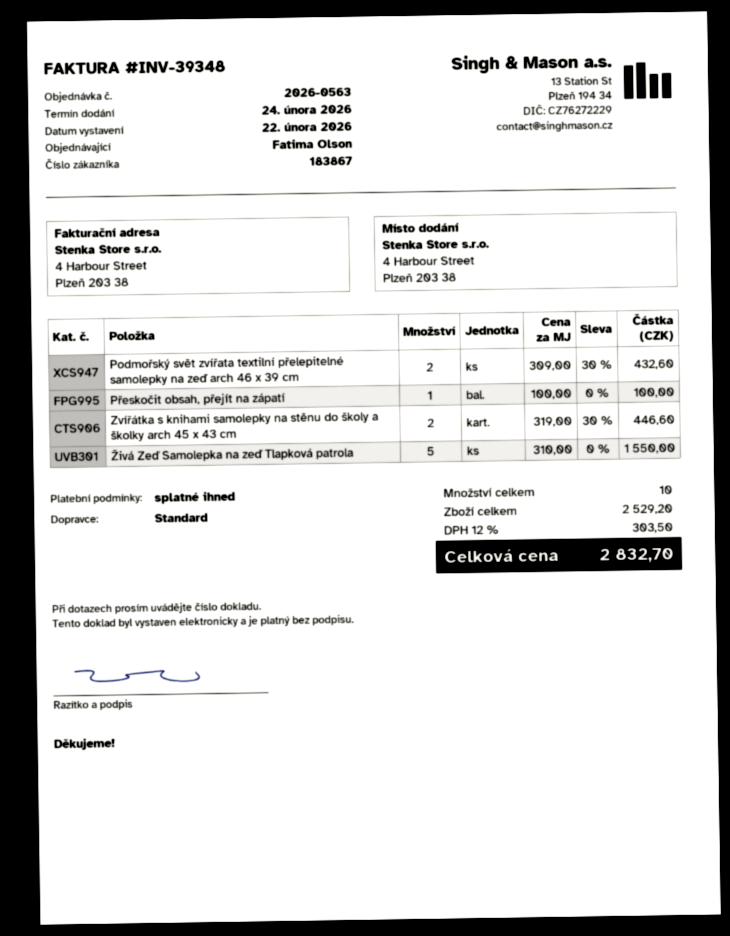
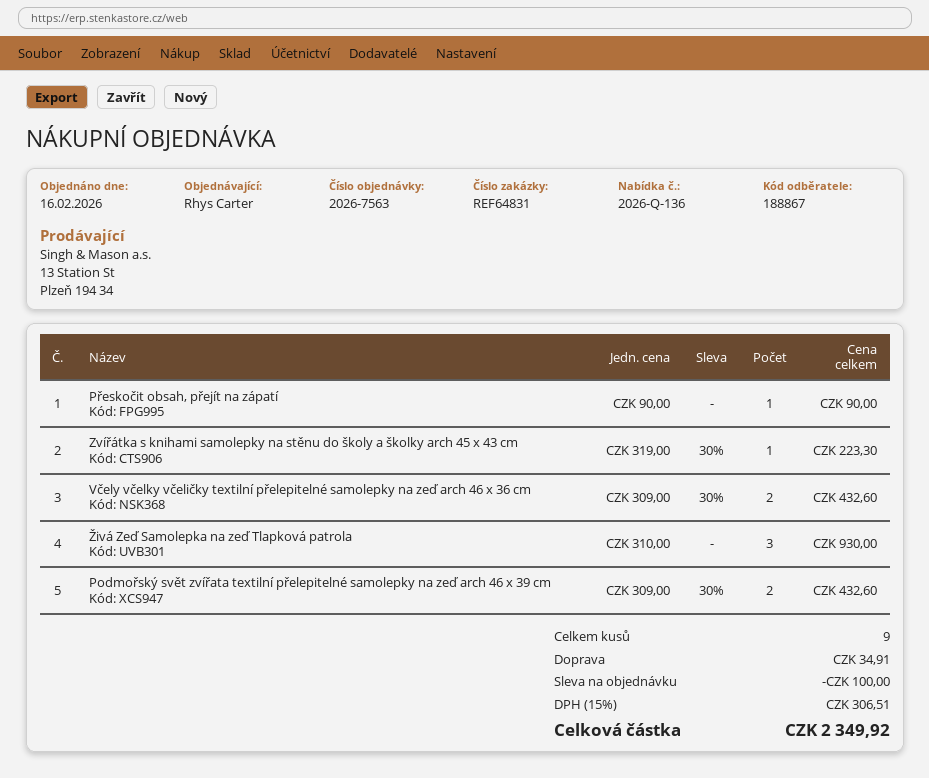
order number: 2026-0563 -> 2026-7563
customer number: 183867 -> 188867
ordered by: Fatima Olson -> Rhys Carter
Přeskočit obsah, přejít na zápatí: 1 x 100.00 = 100.00 -> 1 x 90.00 = 90.00
Zvířátka s knihami samolepky na stěnu do školy a školky arch 45 x 43 cm: 2 x 319.00 - 30% = 446.60 -> 1 x 319.00 - 30% = 223.30
Živá Zeď Samolepka na zeď Tlapková patrola: 5 x 310.00 = 1550.00 -> 3 x 310.00 = 930.00
Včely včelky včeličky textilní přelepitelné samolepky na zeď arch 46 x 36 cm: none -> 2 x 309.00 - 30% = 432.60
total quantity: 10 -> 9
discount: none -> 100.00
shipping: none -> 34.91
tax: 12% = 303.50 -> 15% = 306.51
total: 2832.70 -> 2349.92

